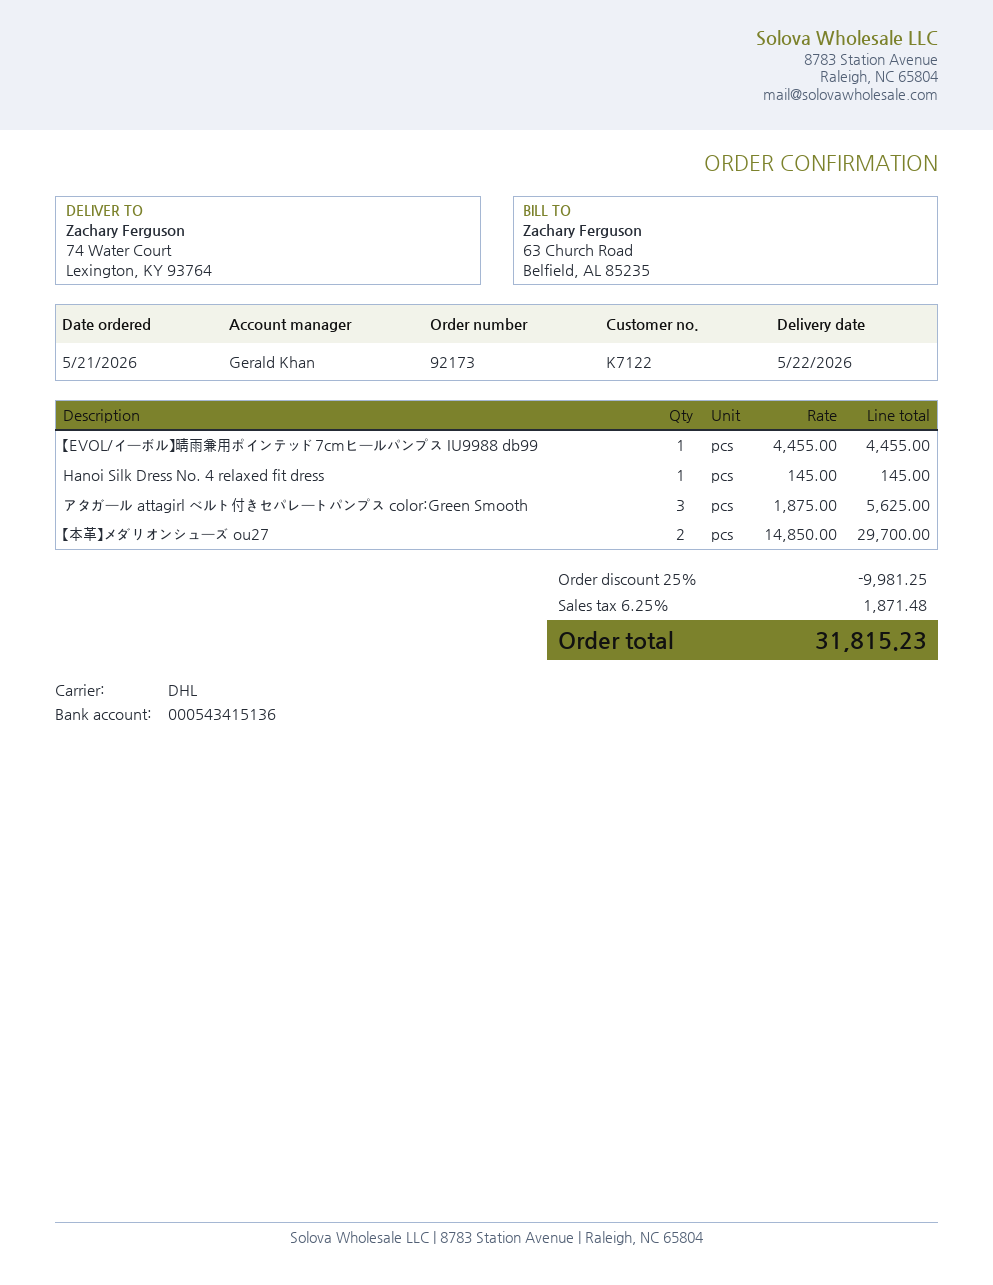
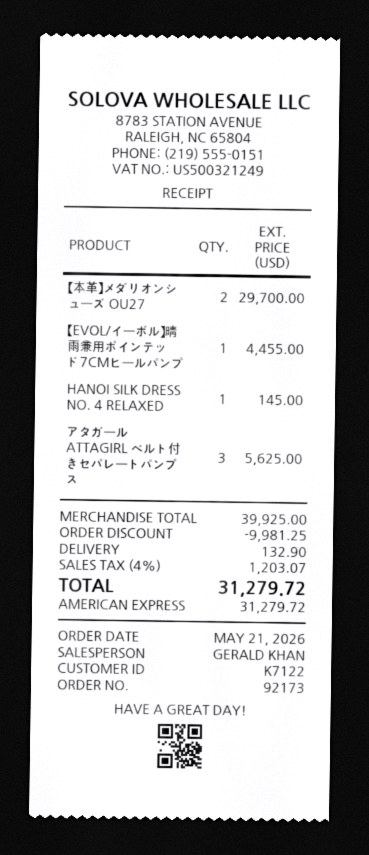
shipping: none -> 132.90
tax: 6.25% = 1871.48 -> 4% = 1203.07
total: 31815.23 -> 31279.72

